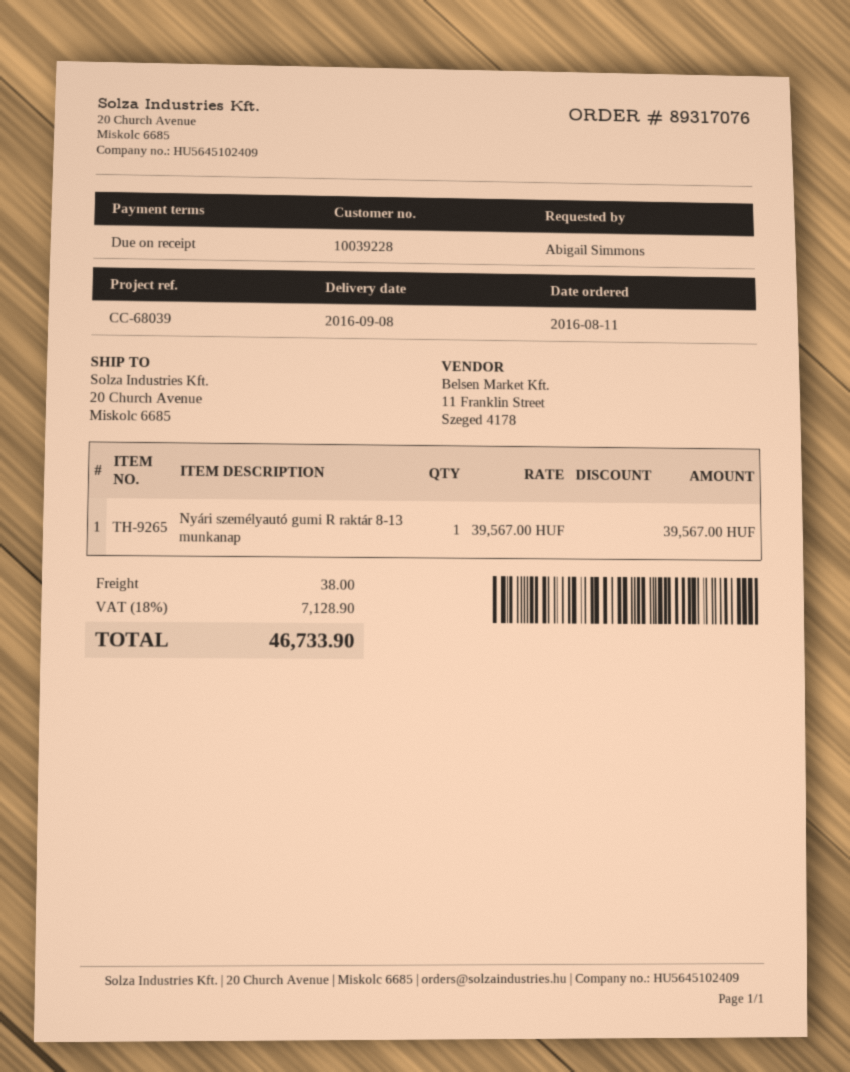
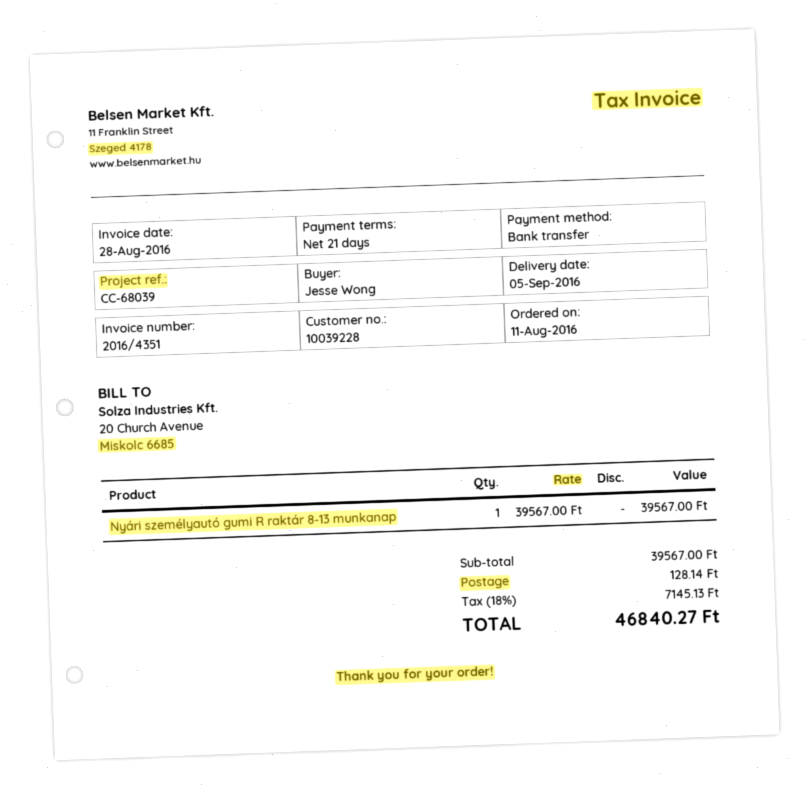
delivery date: 2016-09-08 -> 2016-09-05
payment terms: on receipt -> 21 days
ordered by: Abigail Simmons -> Jesse Wong
shipping: 38.00 -> 128.14
tax: 18% = 7128.90 -> 18% = 7145.13
total: 46733.90 -> 46840.27

